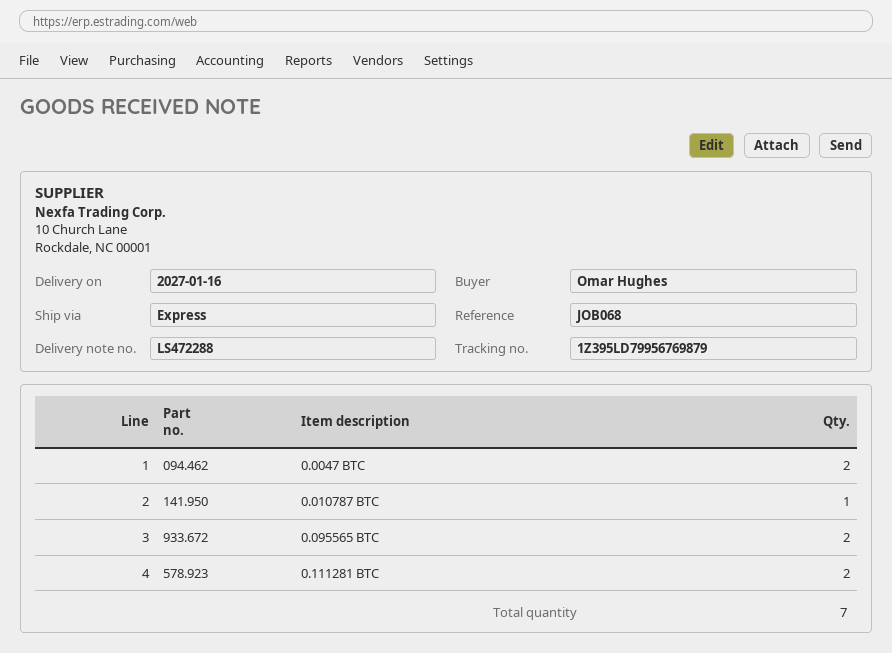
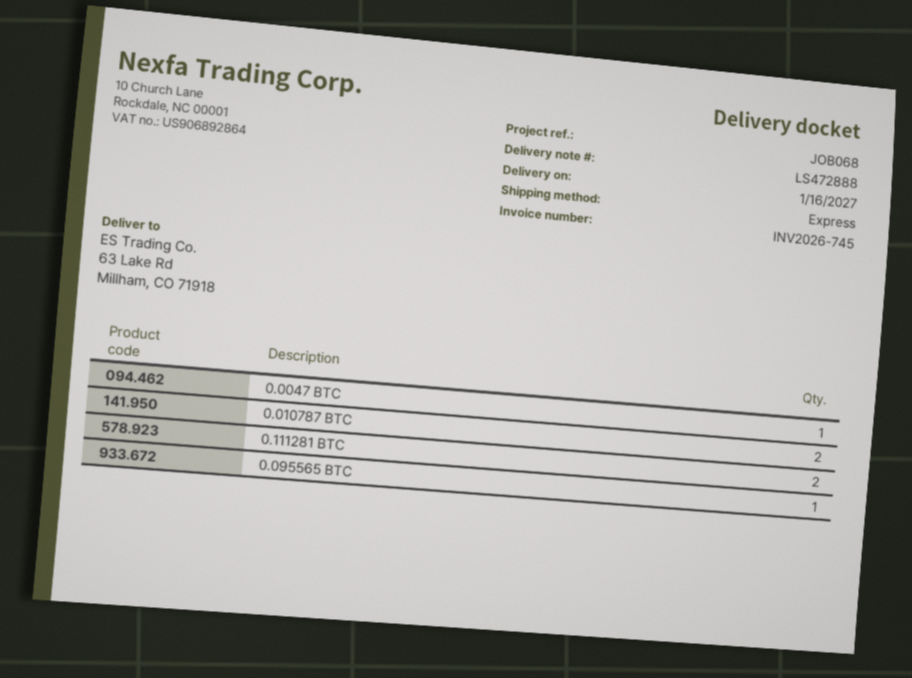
delivery note number: LS472288 -> LS472888
0.0047 BTC: 2 -> 1
0.010787 BTC: 1 -> 2
0.095565 BTC: 2 -> 1

